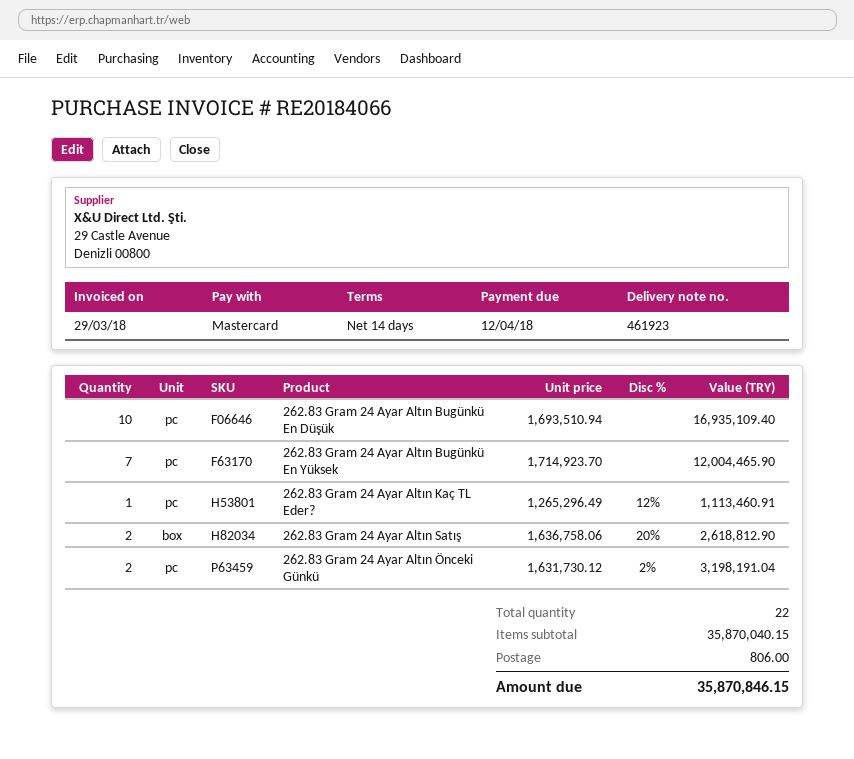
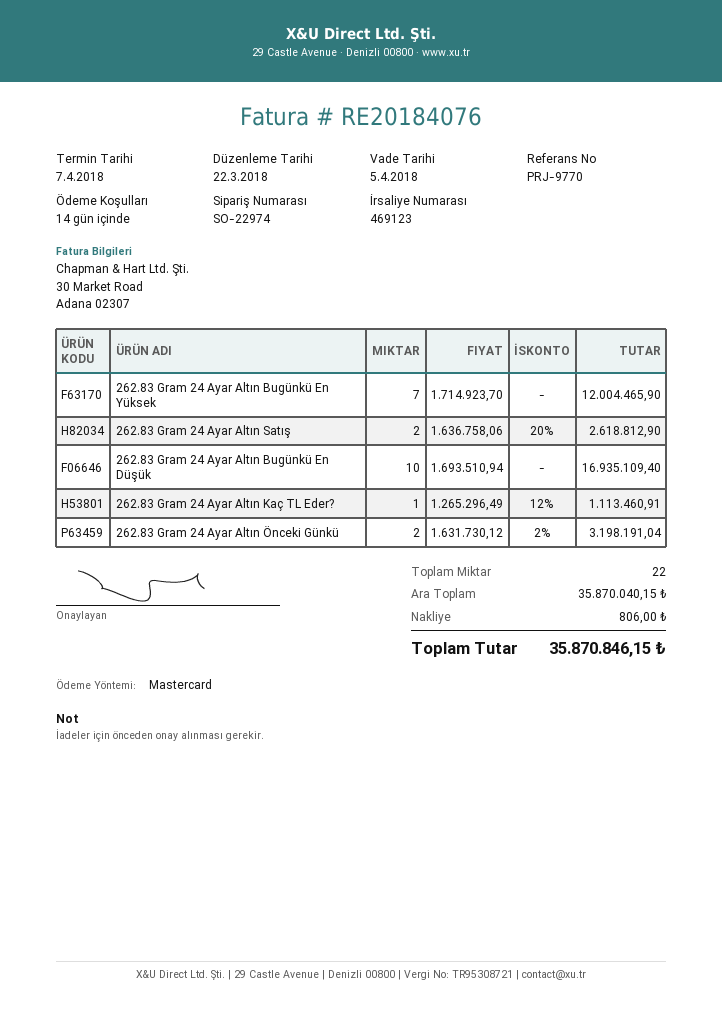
delivery note number: 461923 -> 469123
invoice number: RE20184066 -> RE20184076
invoice date: 2018-03-29 -> 2018-03-22
due date: 2018-04-12 -> 2018-04-05

